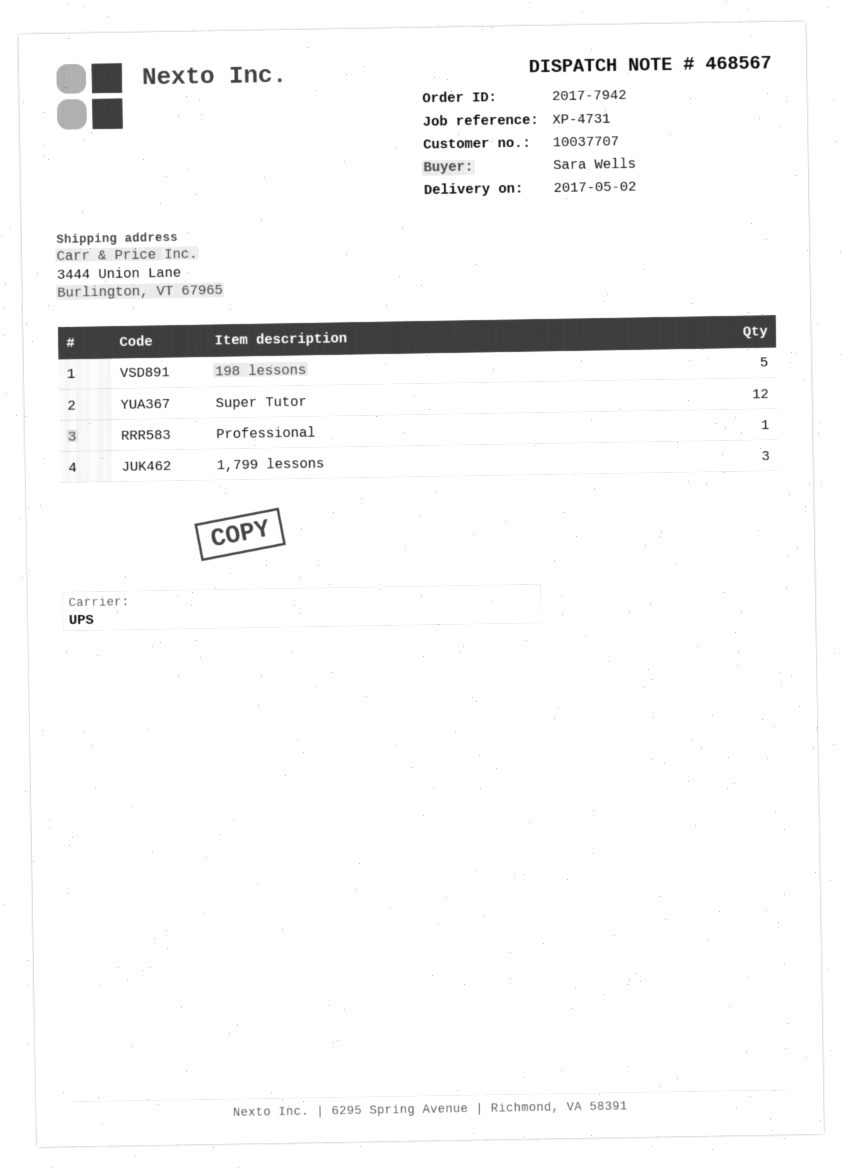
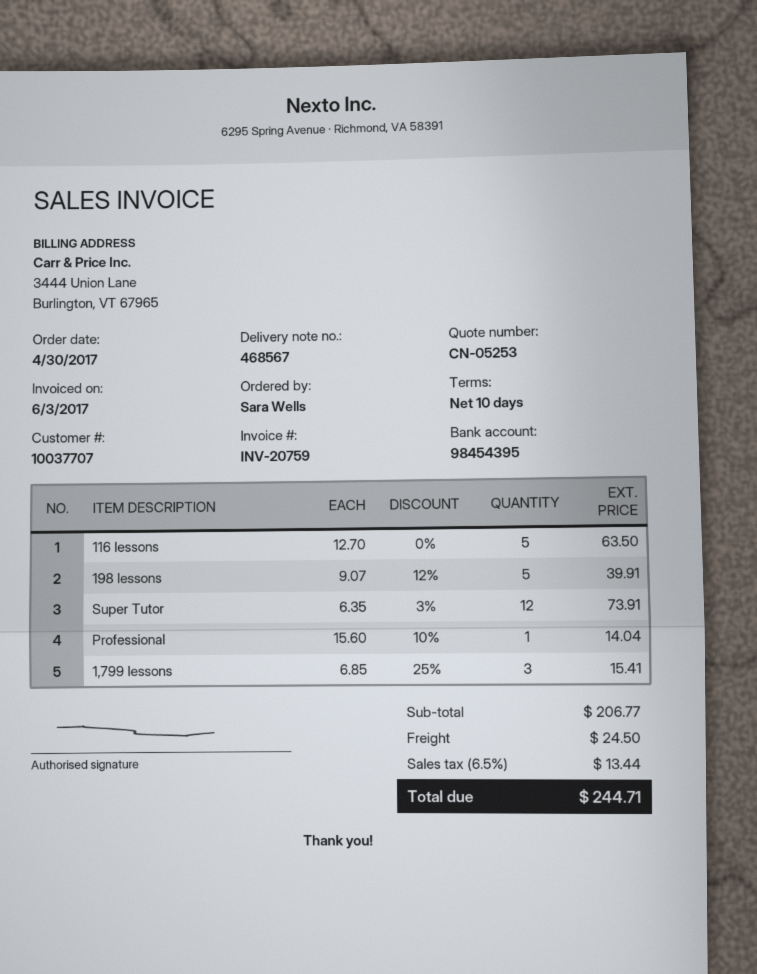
116 lessons: none -> 5

